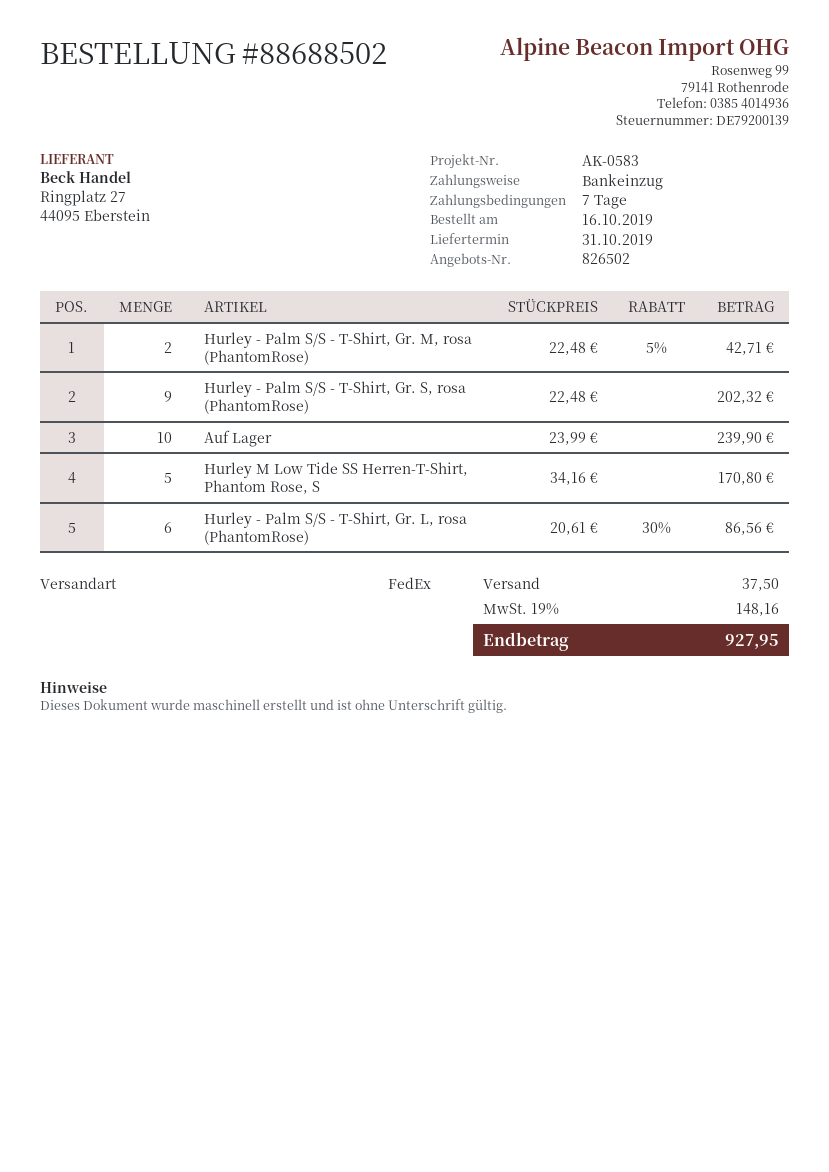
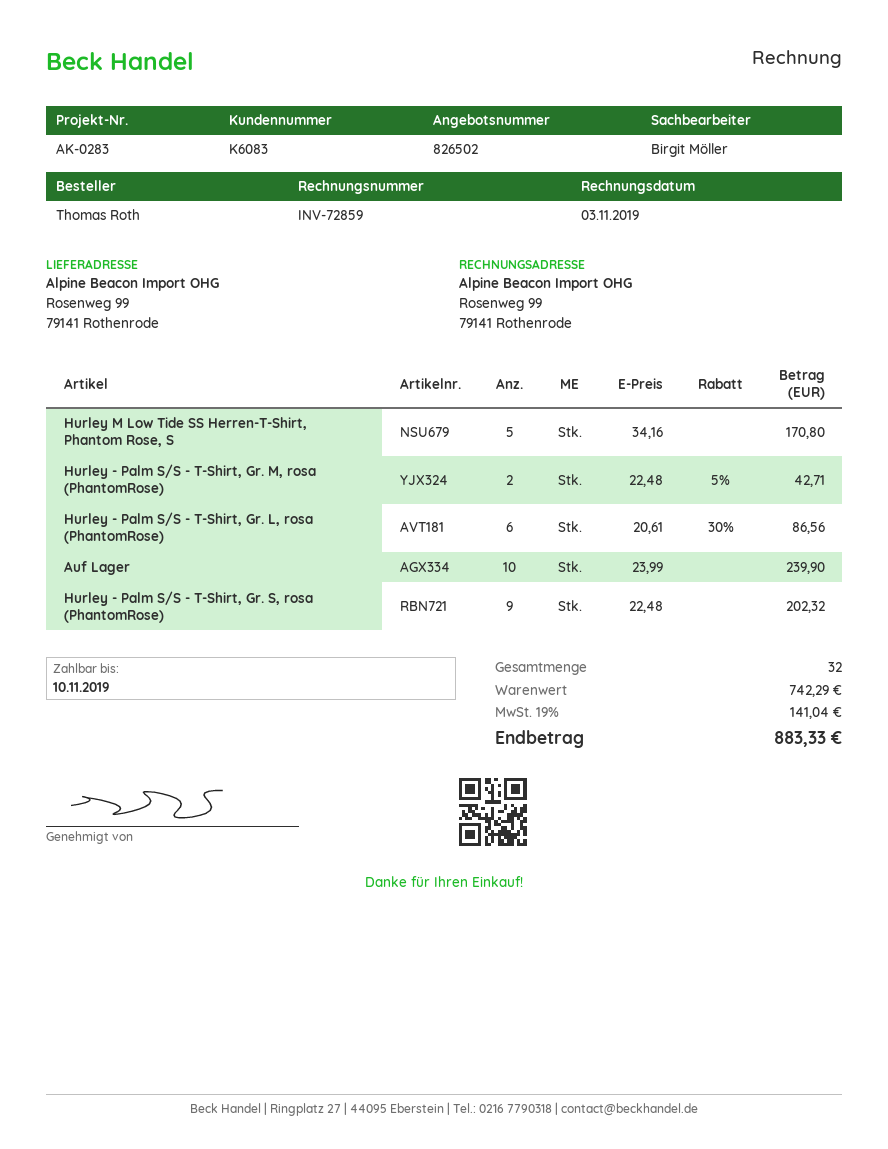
reference: AK-0583 -> AK-0283
shipping: 37.50 -> none
tax: 19% = 148.16 -> 19% = 141.04
total: 927.95 -> 883.33

